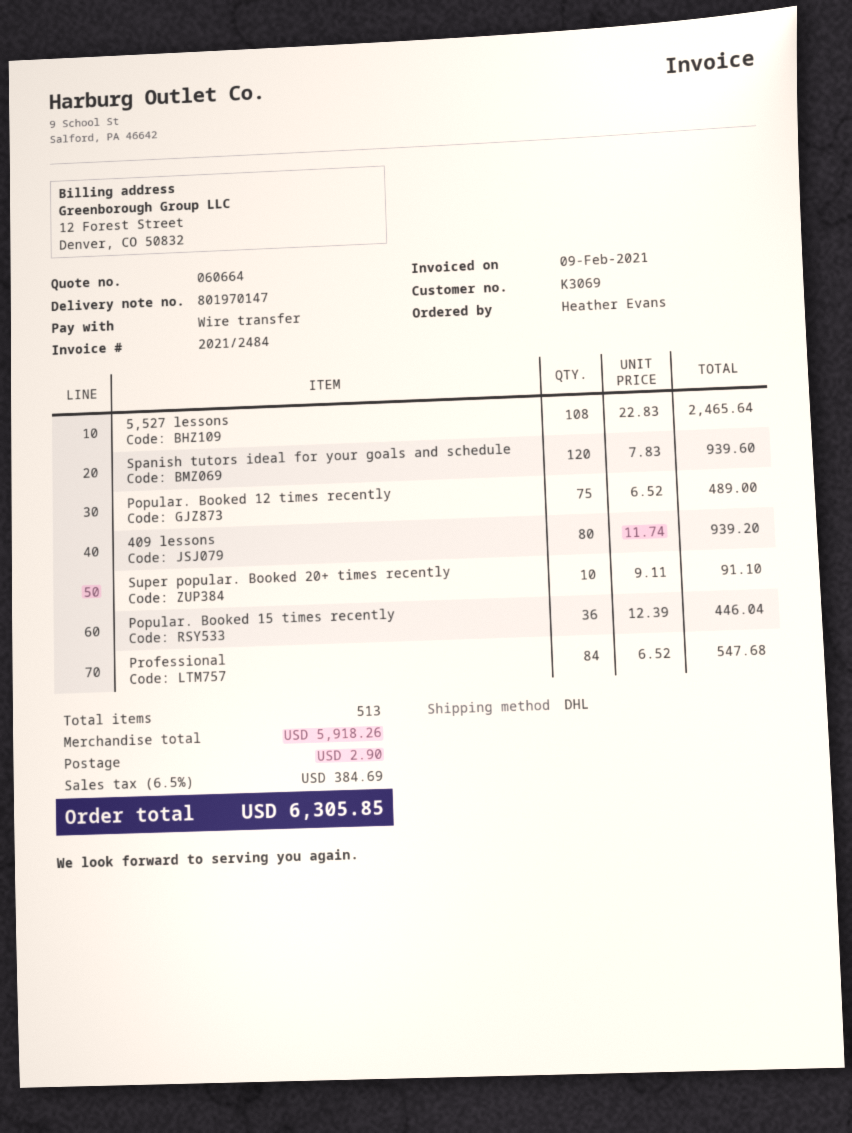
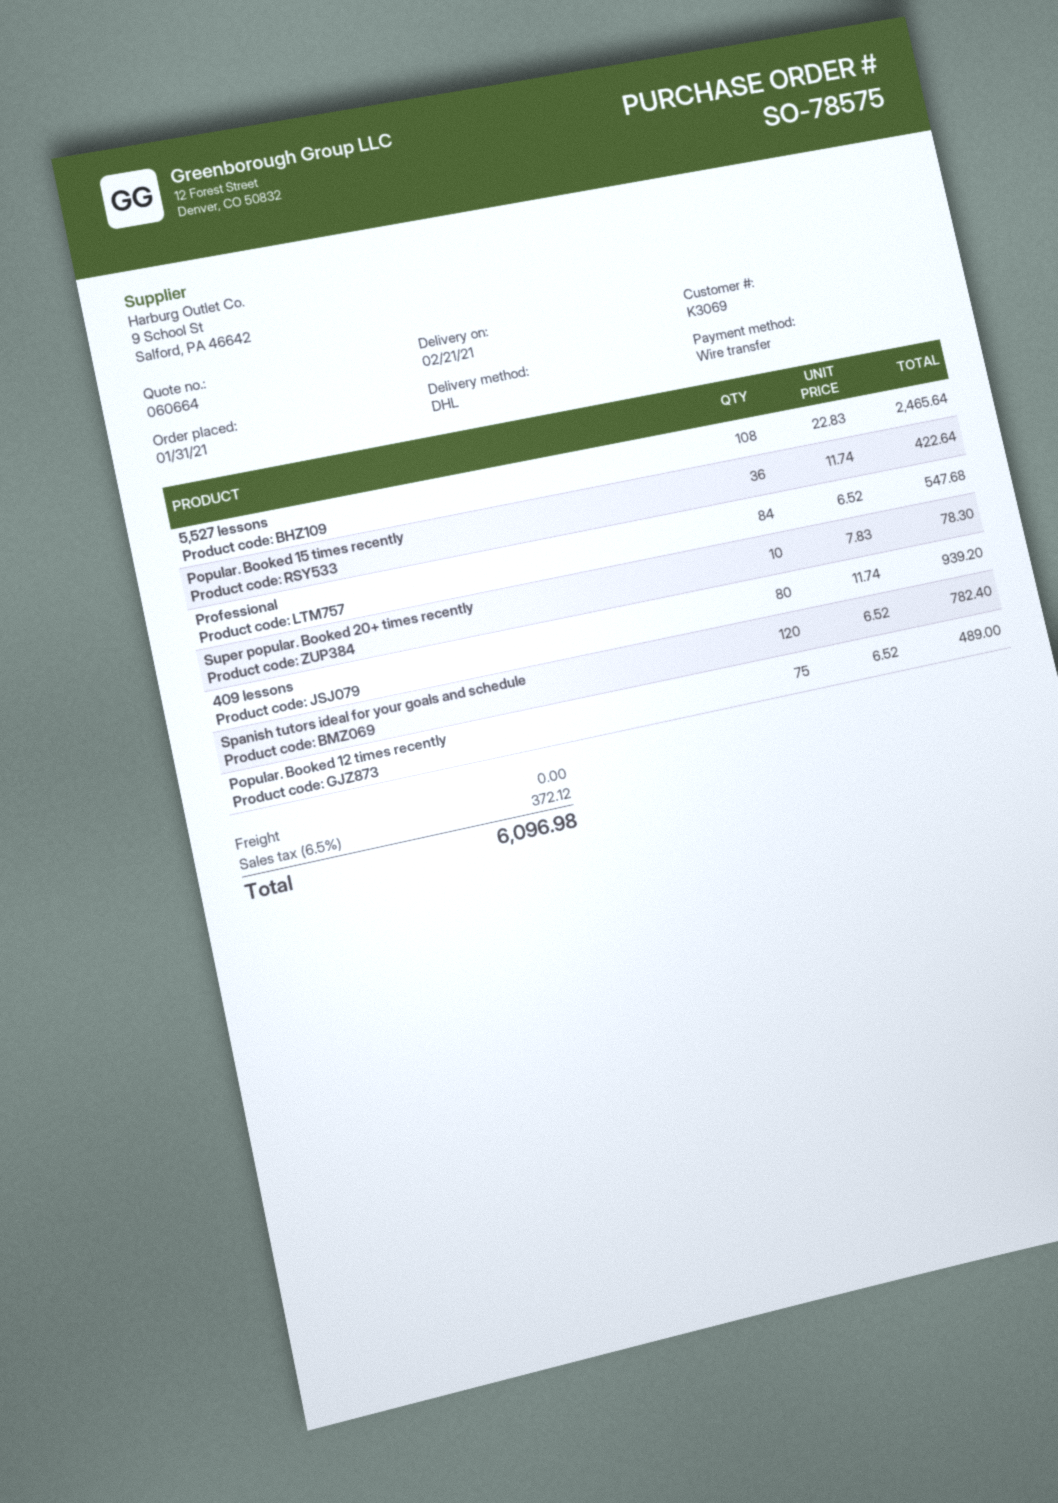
Spanish tutors ideal for your goals and schedule: 120 x 7.83 = 939.60 -> 120 x 6.52 = 782.40
Super popular. Booked 20+ times recently: 10 x 9.11 = 91.10 -> 10 x 7.83 = 78.30
Popular. Booked 15 times recently: 36 x 12.39 = 446.04 -> 36 x 11.74 = 422.64
shipping: 2.90 -> 0.00
tax: 6.5% = 384.69 -> 6.5% = 372.12
total: 6305.85 -> 6096.98

